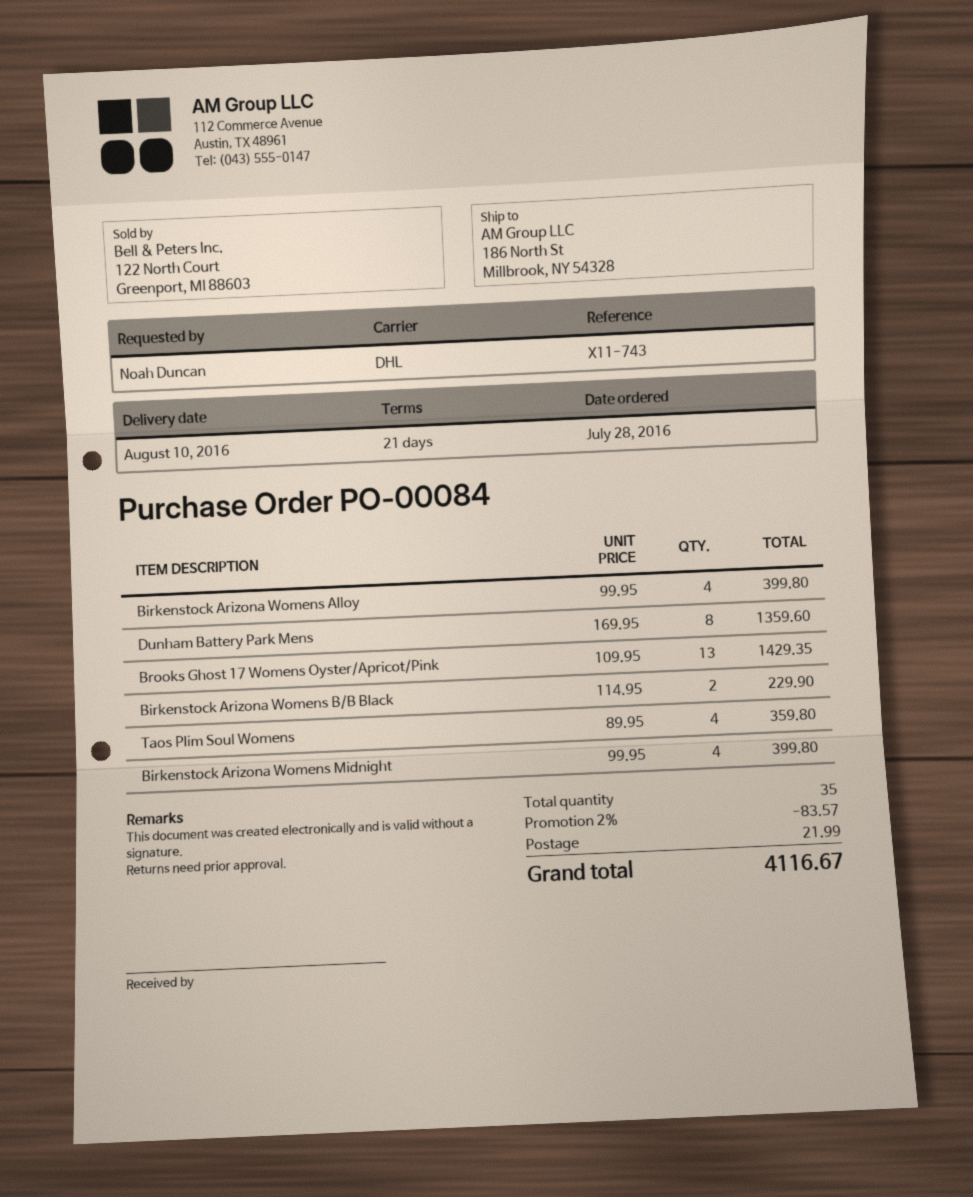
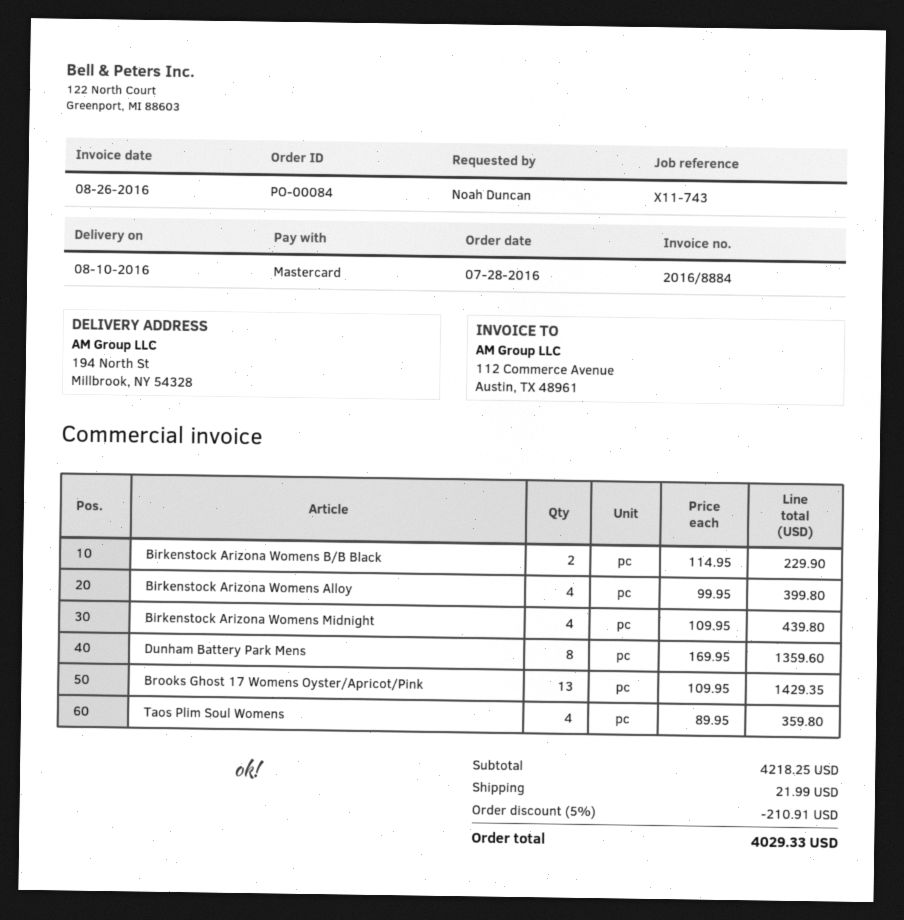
ship to: 186 North St, Millbrook, NY 54328 -> 194 North St, Millbrook, NY 54328
Birkenstock Arizona Womens Midnight: 4 x 99.95 = 399.80 -> 4 x 109.95 = 439.80
discount: 2% = 83.57 -> 5% = 210.91
total: 4116.67 -> 4029.33

